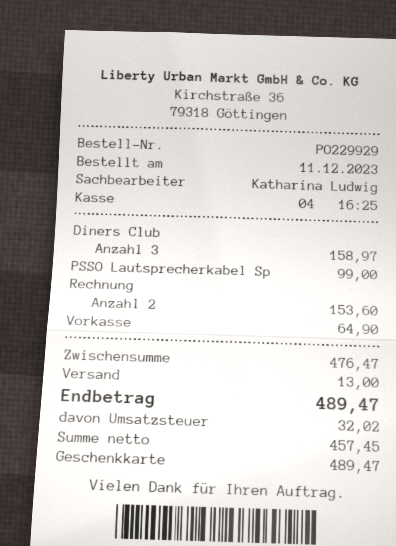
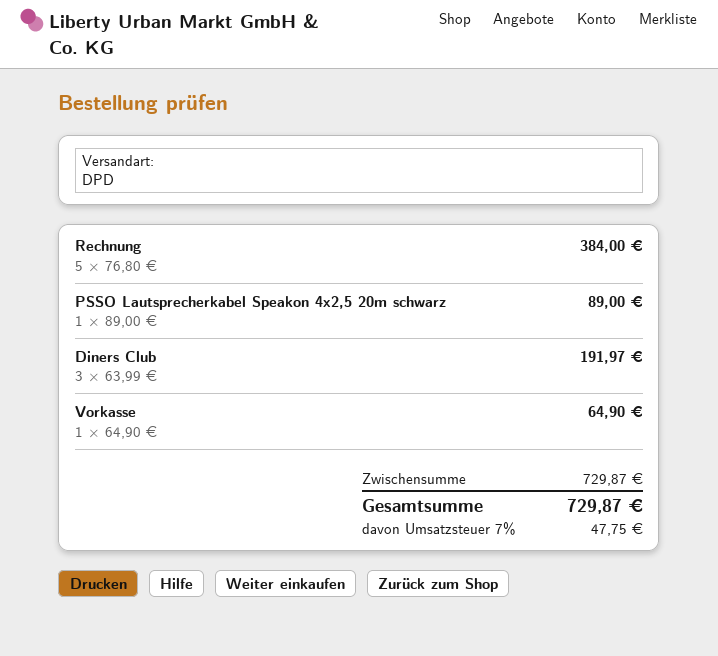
Diners Club: 3 for 158.97 -> 3 for 191.97
PSSO Lautsprecherkabel Sp: 1 for 99.00 -> 1 for 89.00
Rechnung: 2 for 153.60 -> 5 for 384.00
subtotal: 476.47 -> 729.87
shipping: 13.00 -> none
tax: 32.02 -> 47.75
total: 489.47 -> 729.87

